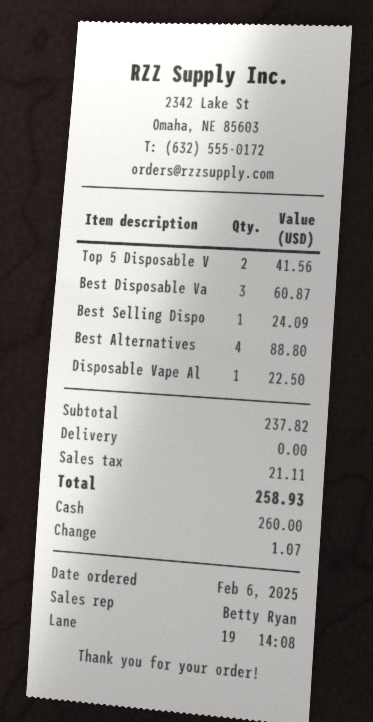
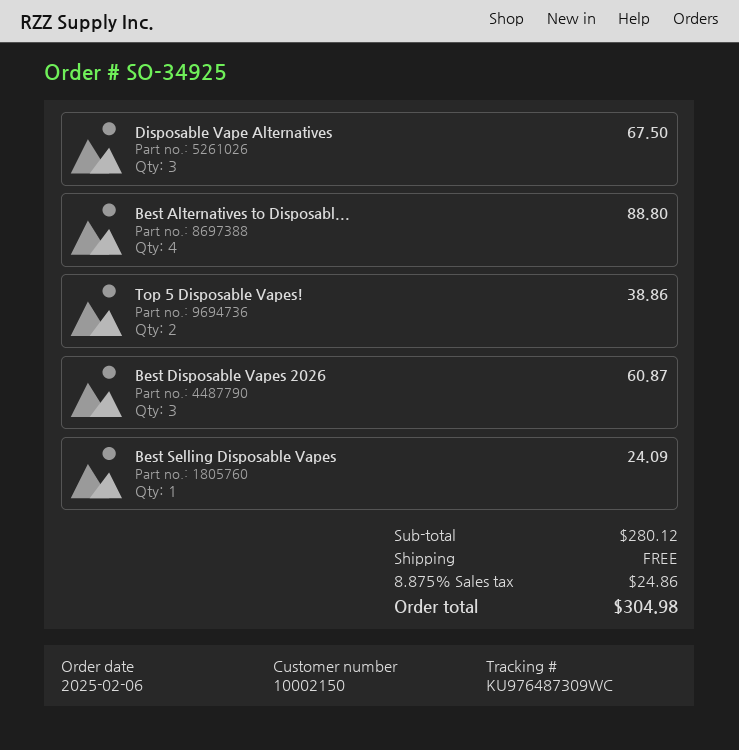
Top 5 Disposable V: 2 for 41.56 -> 2 for 38.86
Disposable Vape Al: 1 for 22.50 -> 3 for 67.50
subtotal: 237.82 -> 280.12
tax: 21.11 -> 24.86
total: 258.93 -> 304.98

